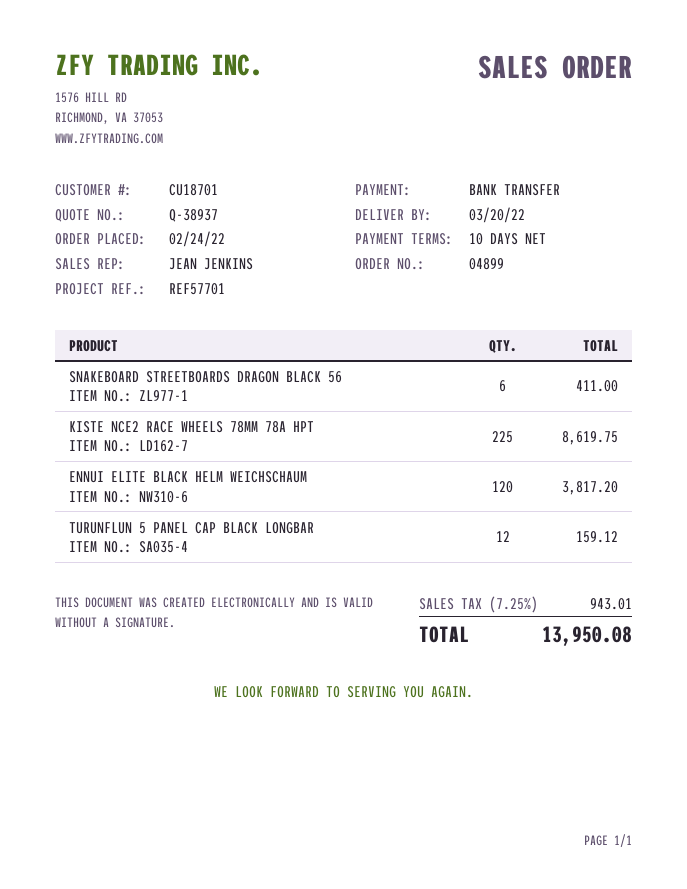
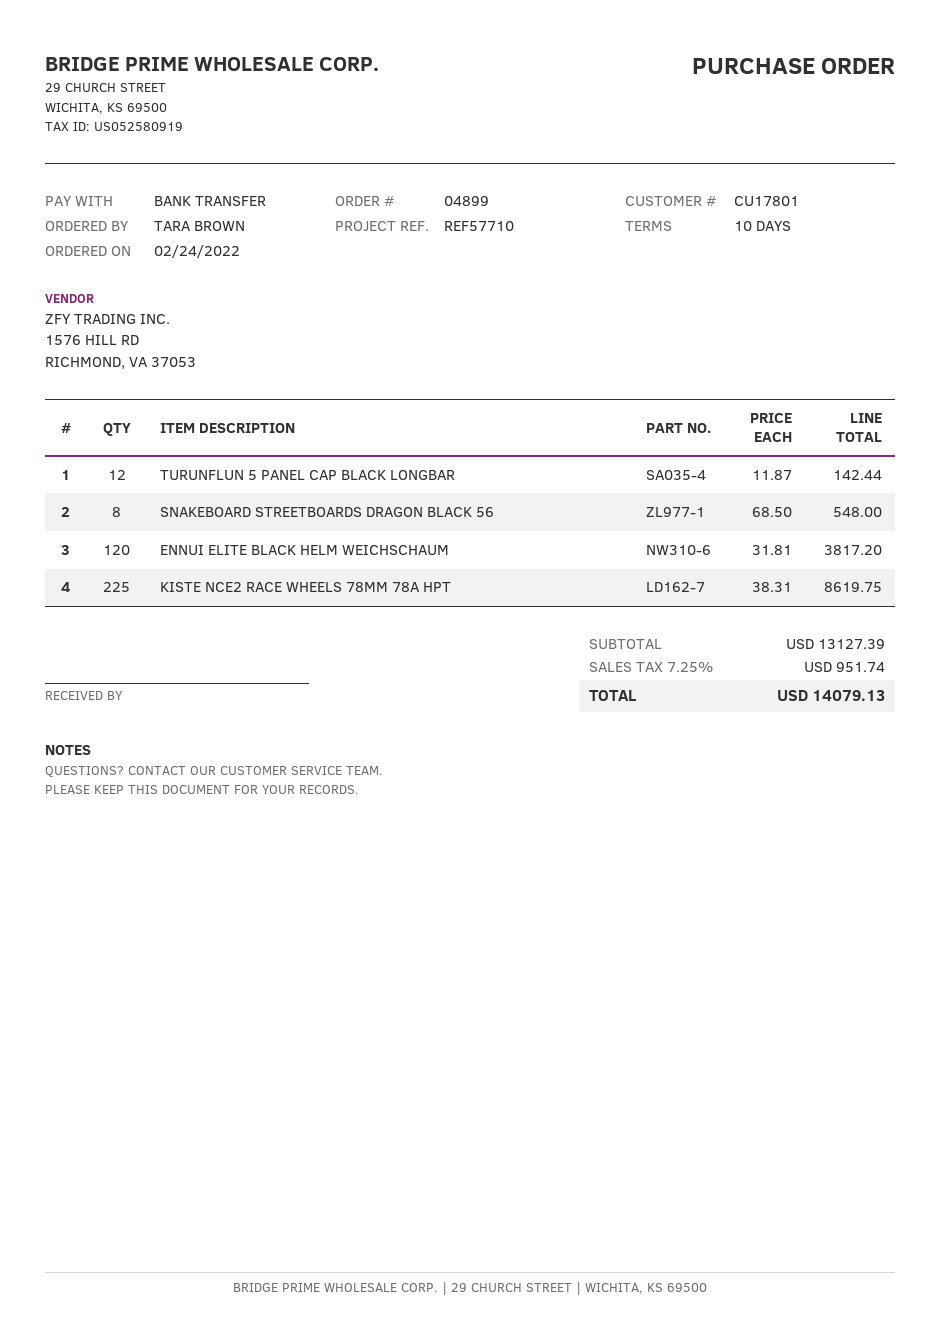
customer number: CU18701 -> CU17801
reference: REF57701 -> REF57710
SNAKEBOARD STREETBOARDS DRAGON BLACK 56: 6 for 411.00 -> 8 for 548.00
TURUNFLUN 5 PANEL CAP BLACK LONGBAR: 12 for 159.12 -> 12 for 142.44
tax: 7.25% = 943.01 -> 7.25% = 951.74
total: 13950.08 -> 14079.13

